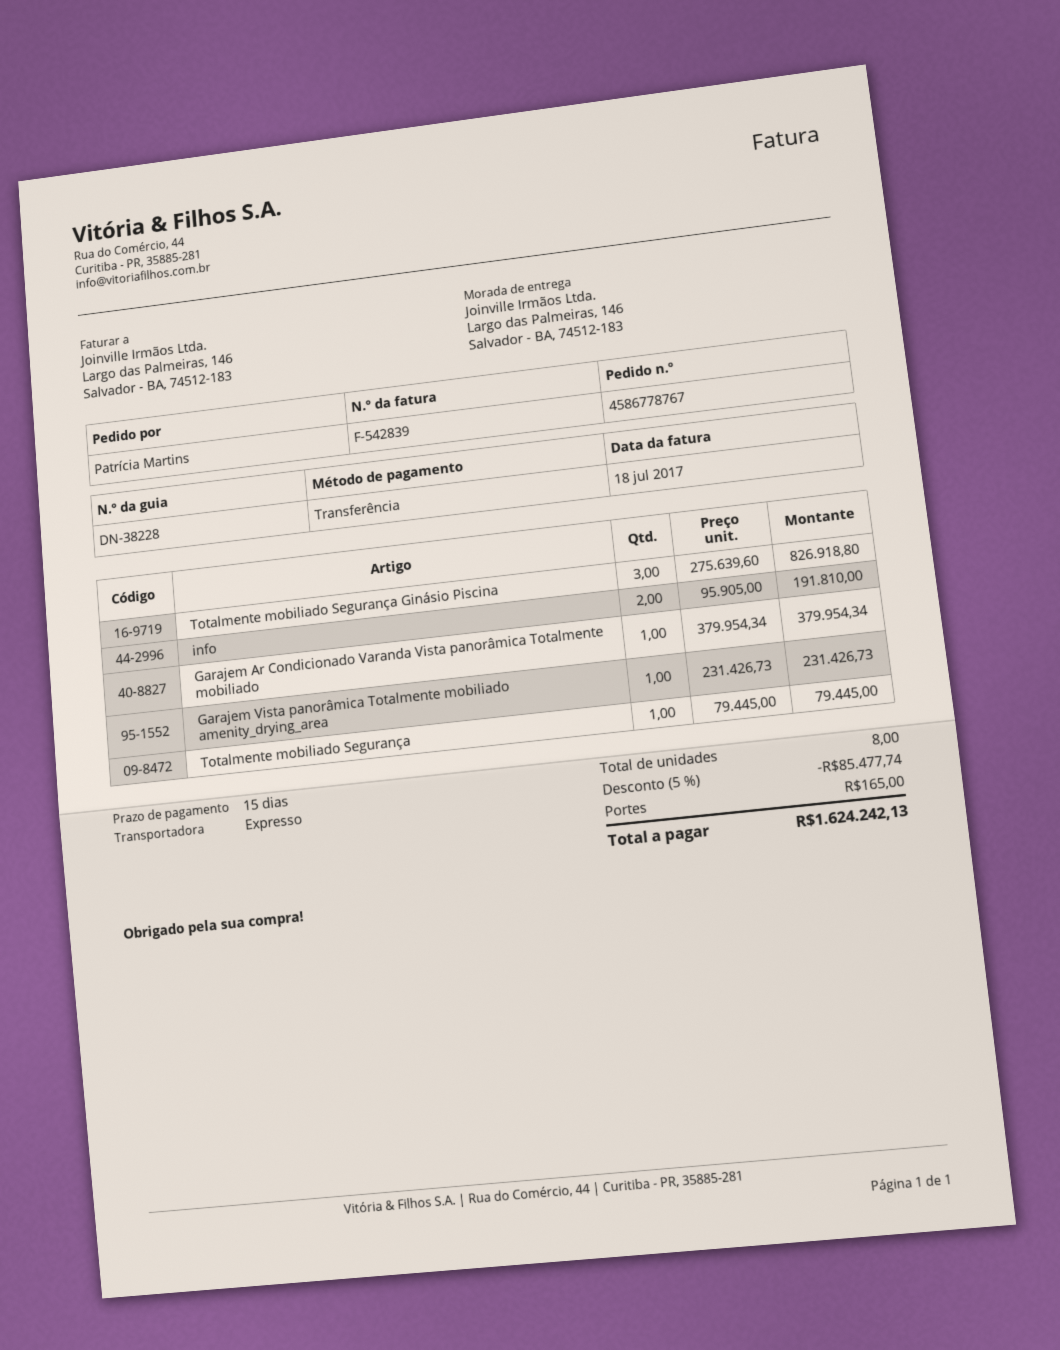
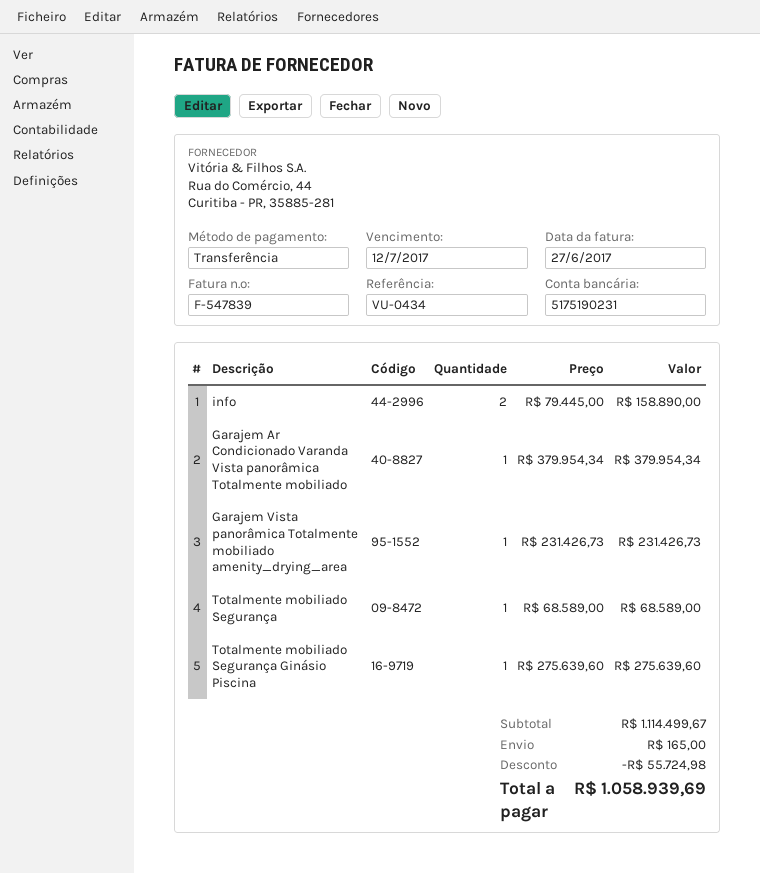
invoice number: F-542839 -> F-547839
invoice date: 2017-07-18 -> 2017-06-27
Totalmente mobiliado Segurança Ginásio Piscina: 3 x 275639.60 = 826918.80 -> 1 x 275639.60 = 275639.60
info: 2 x 95905.00 = 191810.00 -> 2 x 79445.00 = 158890.00
Totalmente mobiliado Segurança: 1 x 79445.00 = 79445.00 -> 1 x 68589.00 = 68589.00
discount: 85477.74 -> 55724.98
total: 1624242.13 -> 1058939.69

